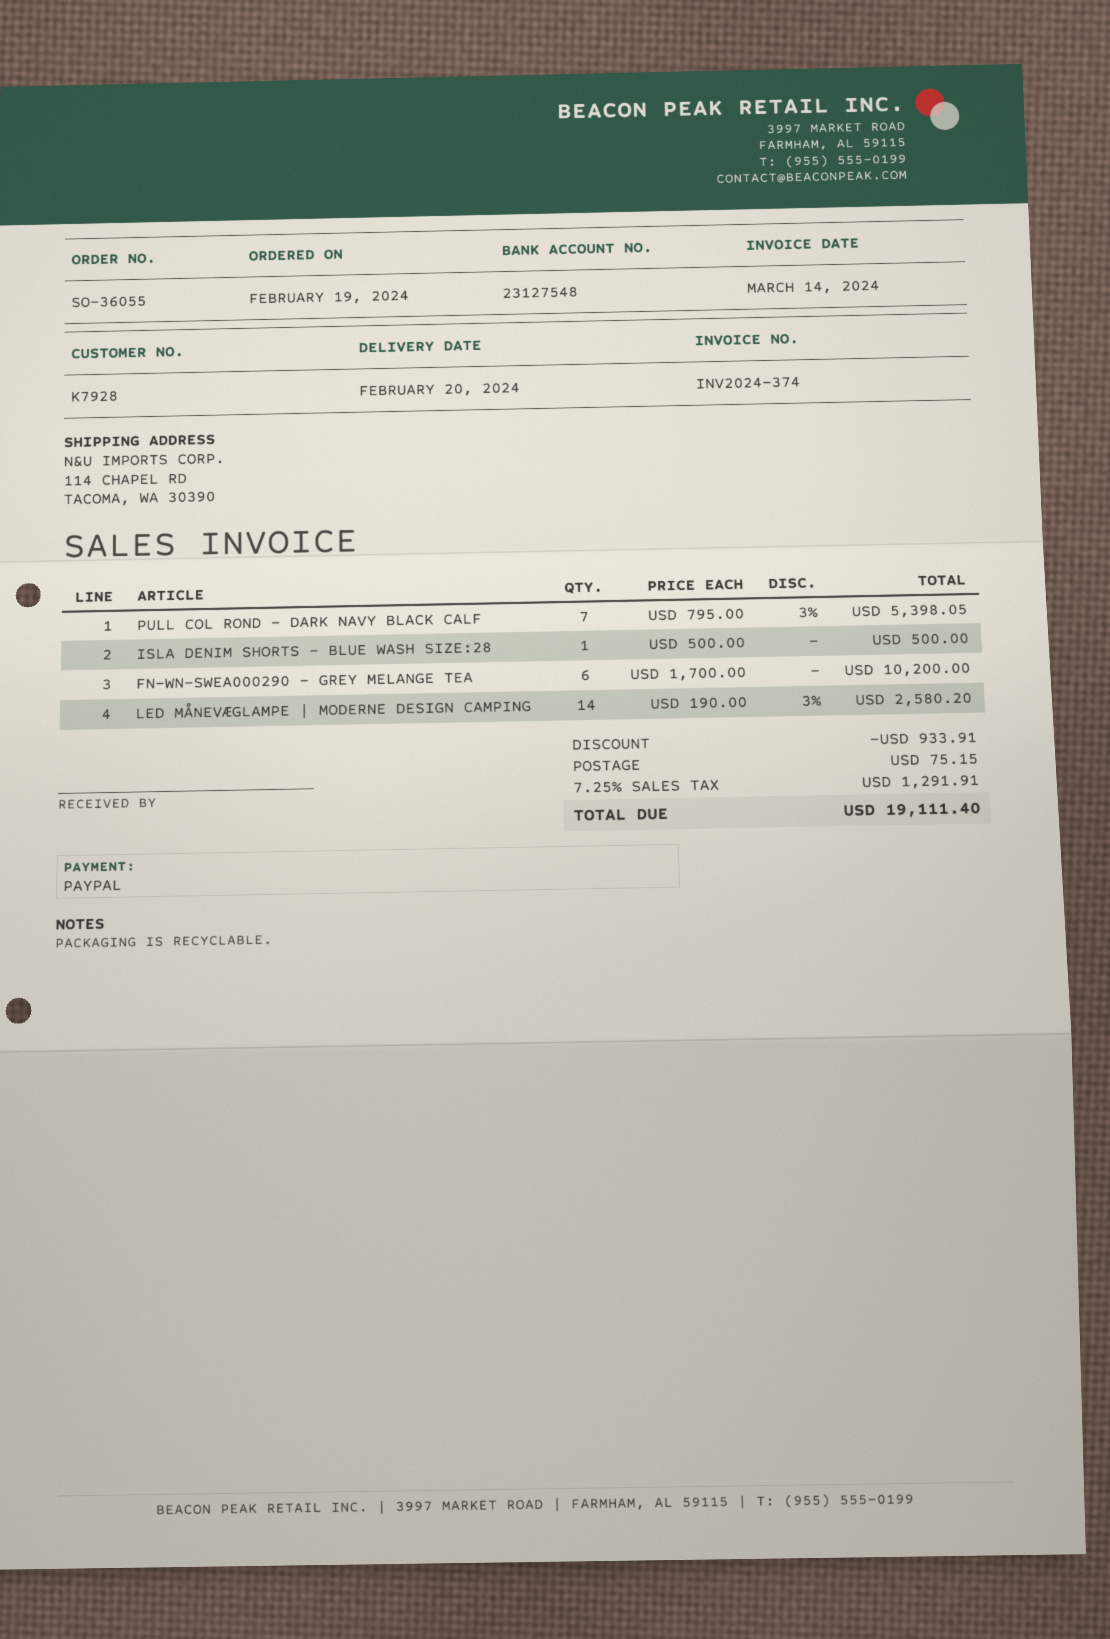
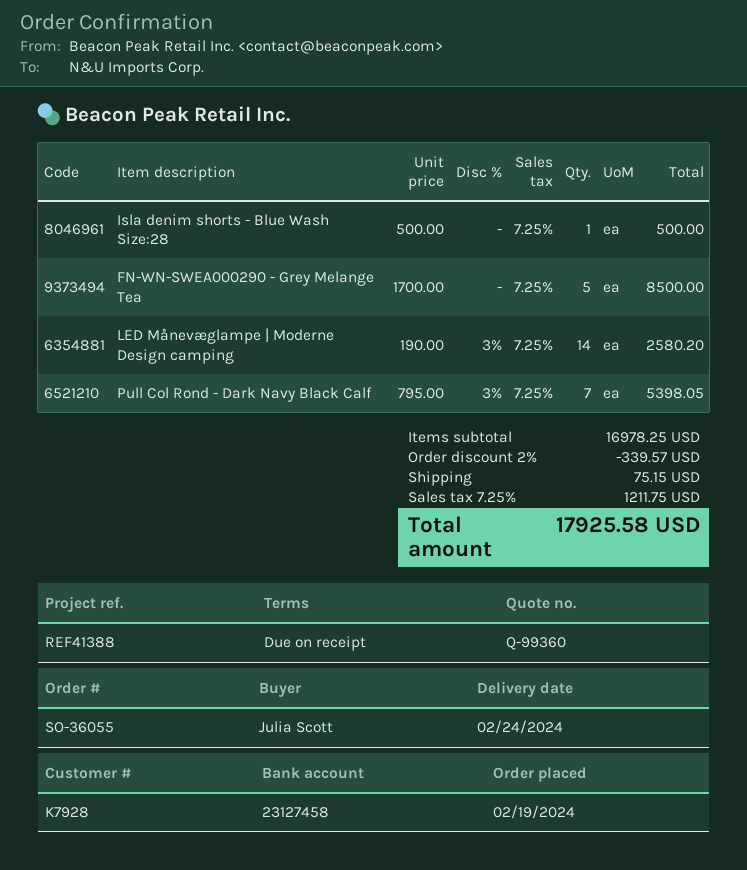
delivery date: 2024-02-20 -> 2024-02-24
bank account: 23127548 -> 23127458
FN-WN-SWEA000290 - GREY MELANGE TEA: 6 x 1700.00 = 10200.00 -> 5 x 1700.00 = 8500.00
discount: 933.91 -> 339.57
tax: 7.25% = 1291.91 -> 7.25% = 1211.75
total: 19111.40 -> 17925.58

